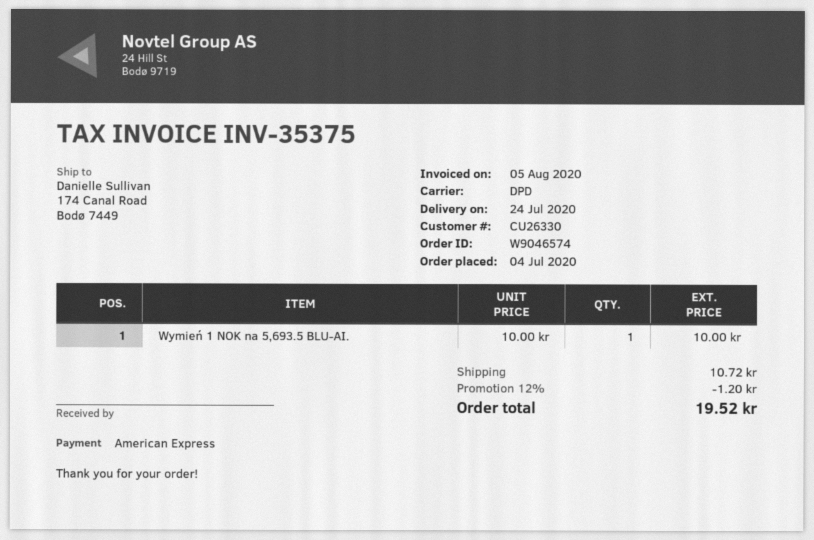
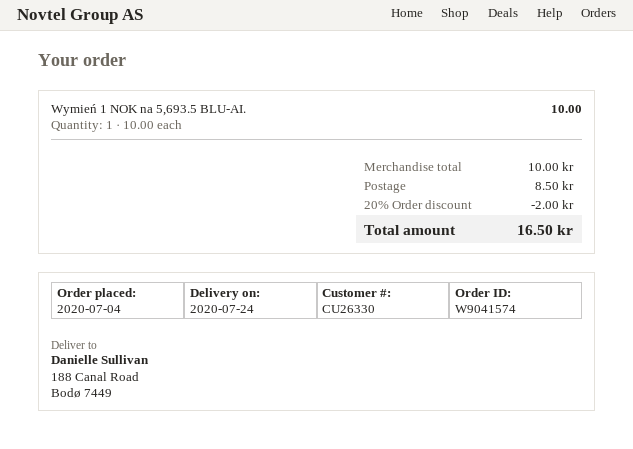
order number: W9046574 -> W9041574
ship to: 174 Canal Road, Bodø 7449 -> 188 Canal Road, Bodø 7449
discount: 12% = 1.20 -> 20% = 2.00
shipping: 10.72 -> 8.50
total: 19.52 -> 16.50

